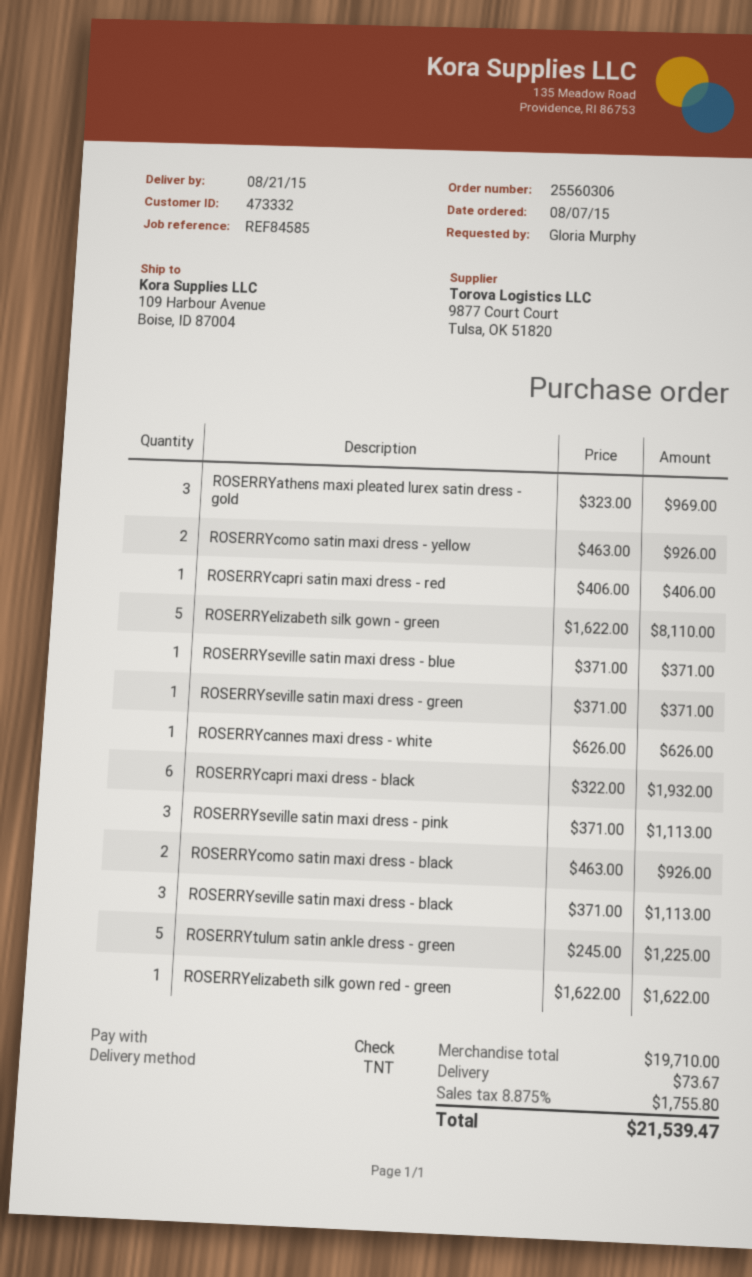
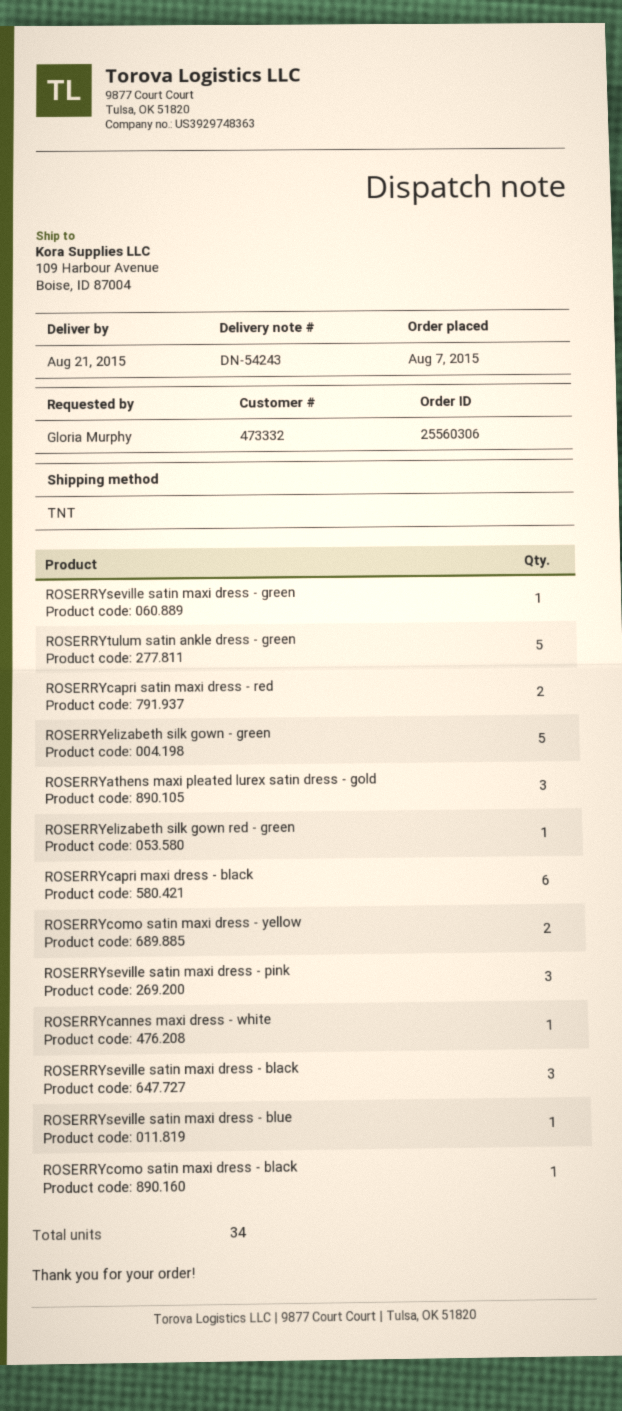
ROSERRYcapri satin maxi dress - red: 1 -> 2
ROSERRYcomo satin maxi dress - black: 2 -> 1

